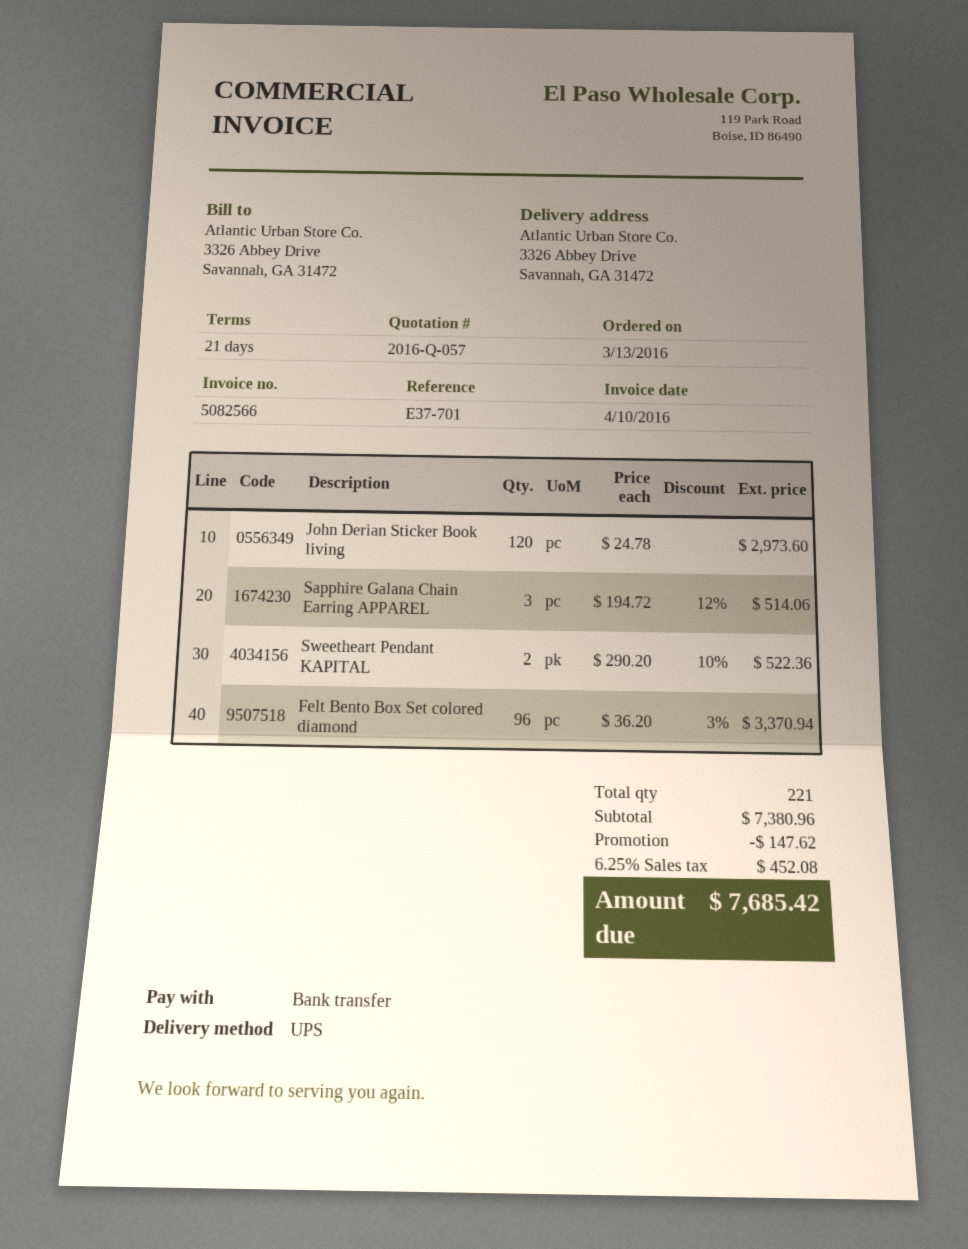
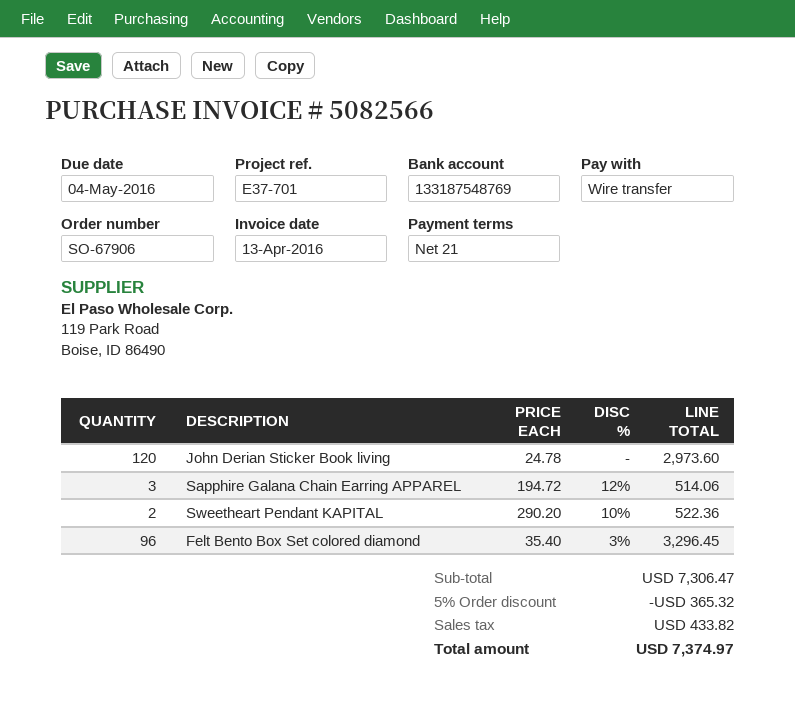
invoice date: 2016-04-10 -> 2016-04-13
Felt Bento Box Set colored diamond: 96 x 36.20 - 3% = 3370.94 -> 96 x 35.40 - 3% = 3296.45
subtotal: 7380.96 -> 7306.47
discount: 147.62 -> 365.32
tax: 452.08 -> 433.82
total: 7685.42 -> 7374.97

